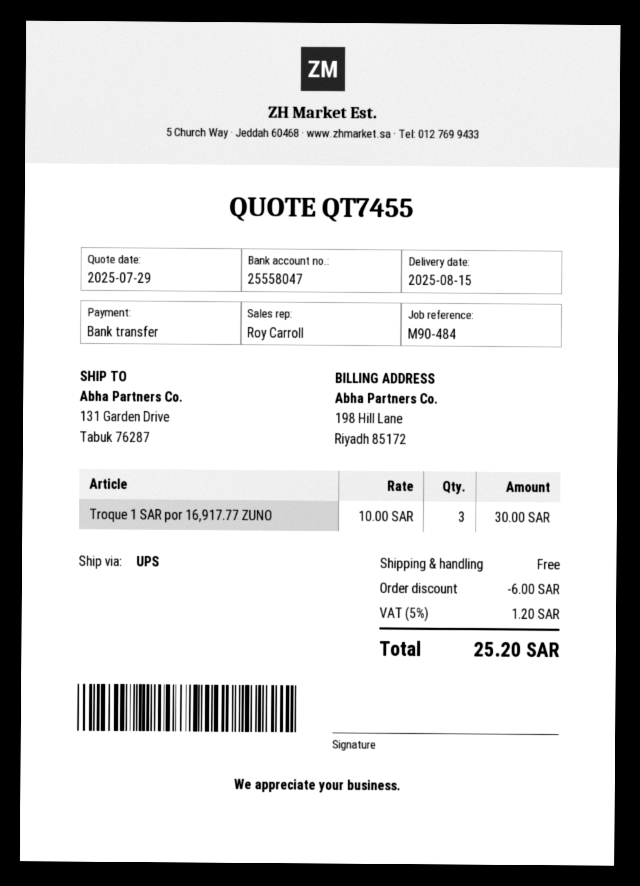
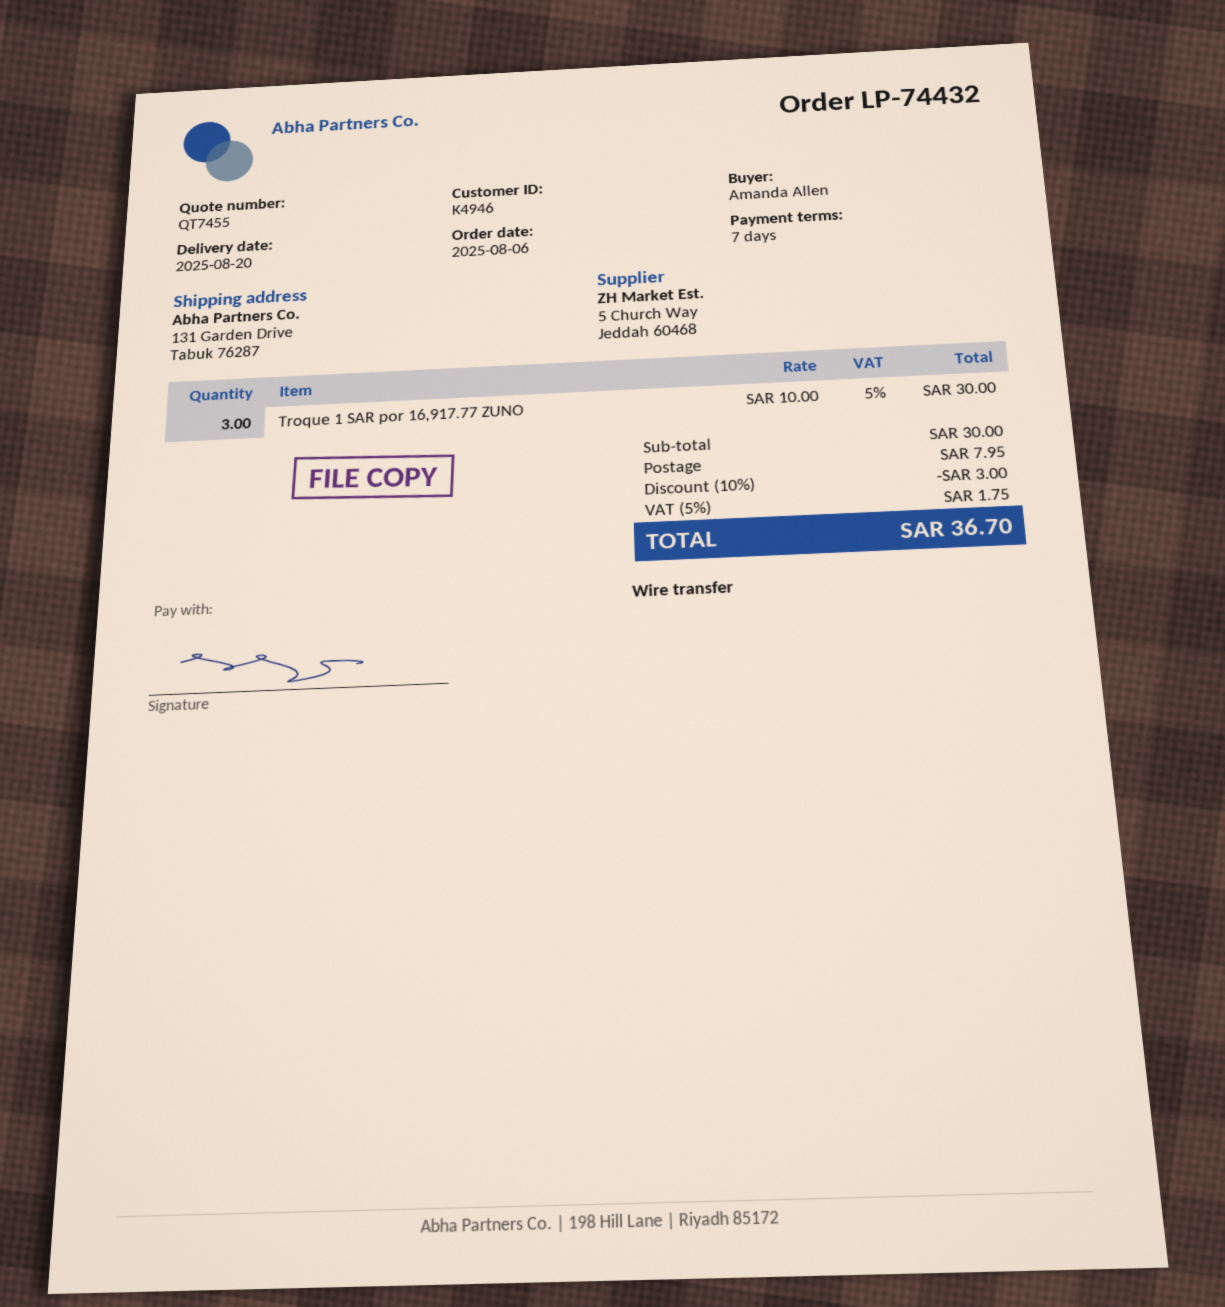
delivery date: 2025-08-15 -> 2025-08-20
discount: 6.00 -> 3.00
shipping: 0.00 -> 7.95
tax: 5% = 1.20 -> 5% = 1.75
total: 25.20 -> 36.70

